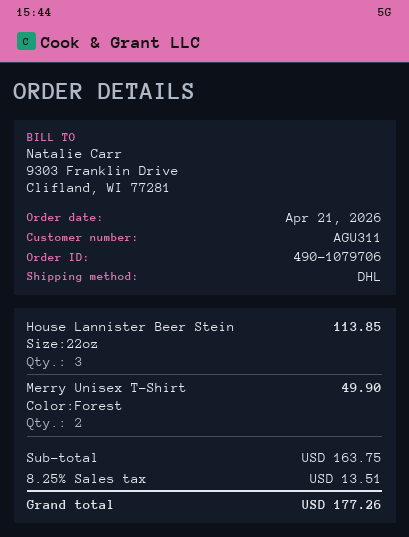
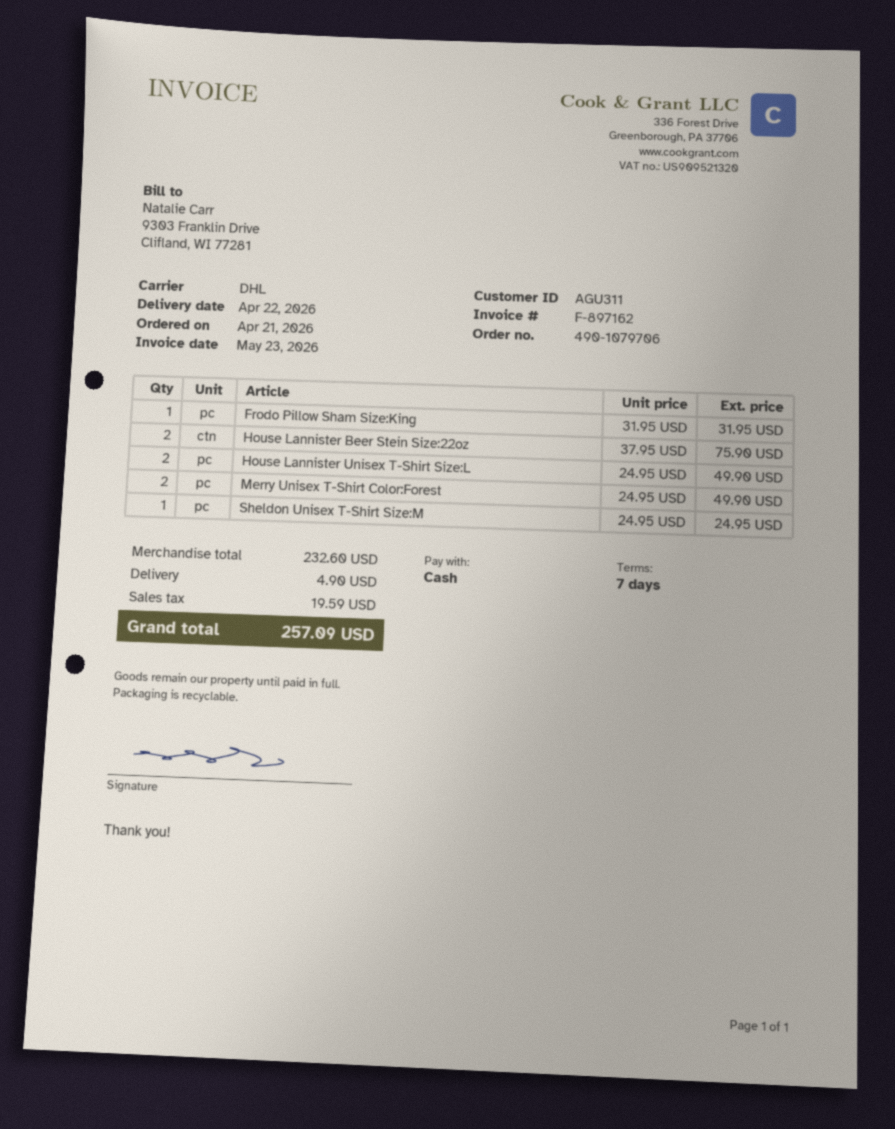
House Lannister Beer Stein Size:22oz: 3 for 113.85 -> 2 for 75.90
Frodo Pillow Sham Size:King: none -> 1 for 31.95
House Lannister Unisex T-Shirt Size:L: none -> 2 for 49.90
Sheldon Unisex T-Shirt Size:M: none -> 1 for 24.95
subtotal: 163.75 -> 232.60
shipping: none -> 4.90
tax: 13.51 -> 19.59
total: 177.26 -> 257.09

